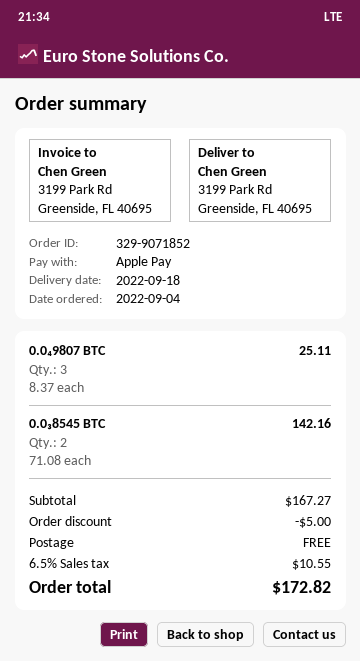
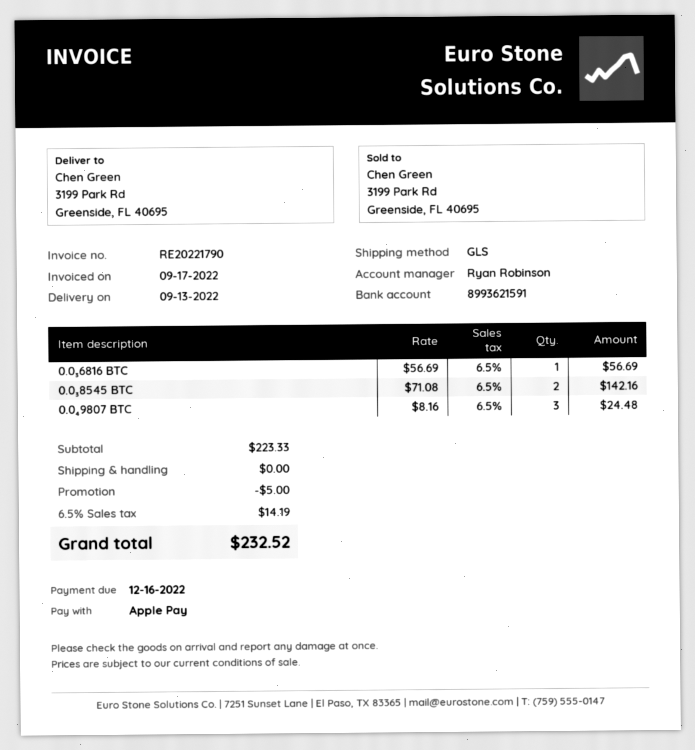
delivery date: 2022-09-18 -> 2022-09-13
0.0₄9807 BTC: 3 x 8.37 = 25.11 -> 3 x 8.16 = 24.48
0.0₃6816 BTC: none -> 1 x 56.69 = 56.69
subtotal: 167.27 -> 223.33
tax: 6.5% = 10.55 -> 6.5% = 14.19
total: 172.82 -> 232.52

